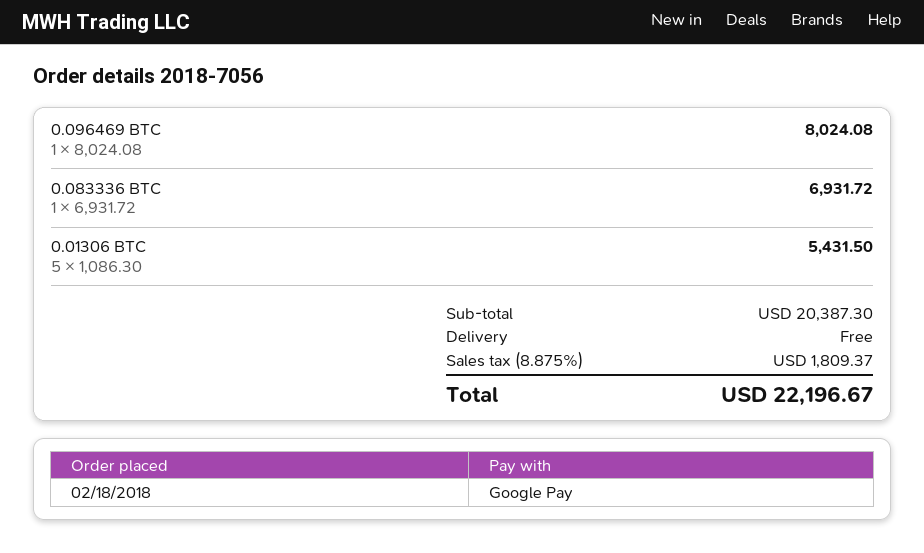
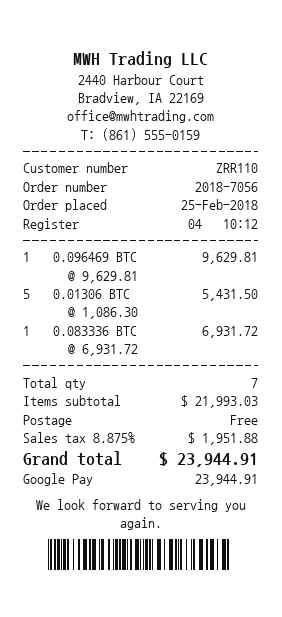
order date: 2018-02-18 -> 2018-02-25
0.096469 BTC: 1 x 8024.08 = 8024.08 -> 1 x 9629.81 = 9629.81
subtotal: 20387.30 -> 21993.03
tax: 8.875% = 1809.37 -> 8.875% = 1951.88
total: 22196.67 -> 23944.91

